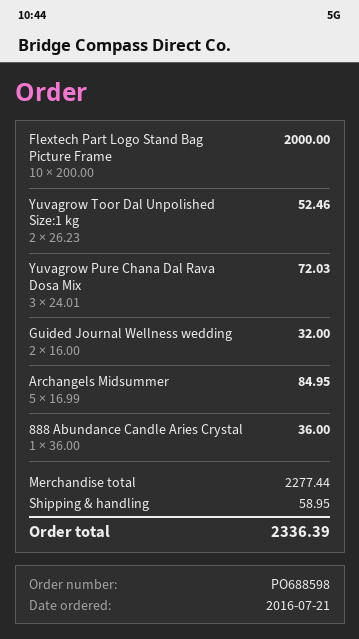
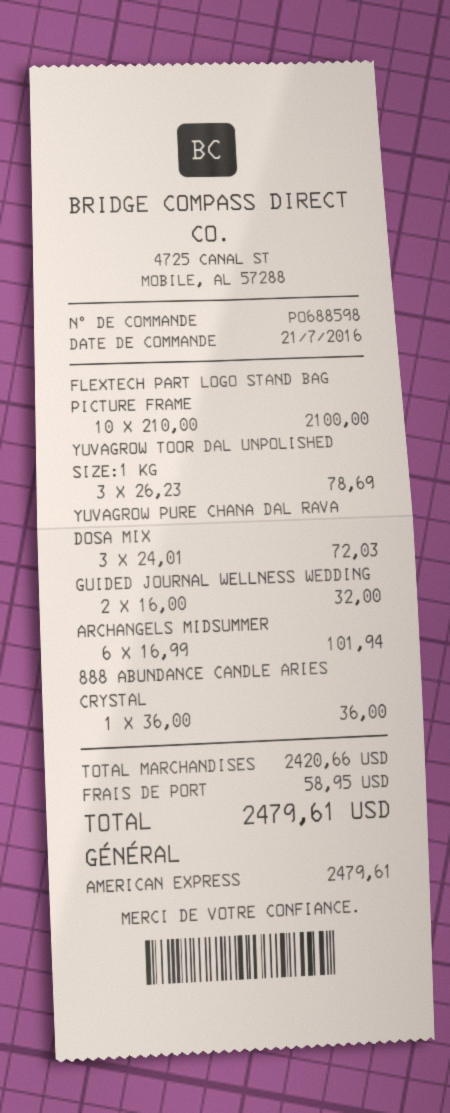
Flextech Part Logo Stand Bag Picture Frame: 10 x 200.00 = 2000.00 -> 10 x 210.00 = 2100.00
Yuvagrow Toor Dal Unpolished Size:1 kg: 2 x 26.23 = 52.46 -> 3 x 26.23 = 78.69
Archangels Midsummer: 5 x 16.99 = 84.95 -> 6 x 16.99 = 101.94
subtotal: 2277.44 -> 2420.66
total: 2336.39 -> 2479.61

